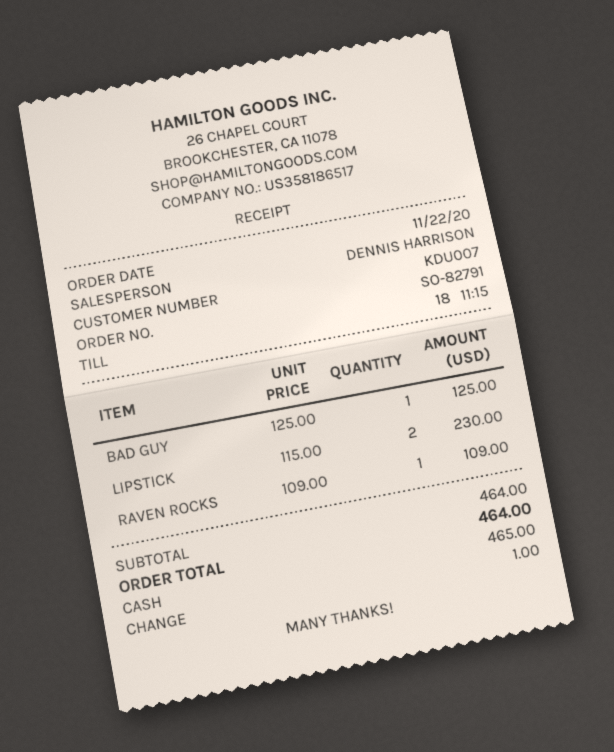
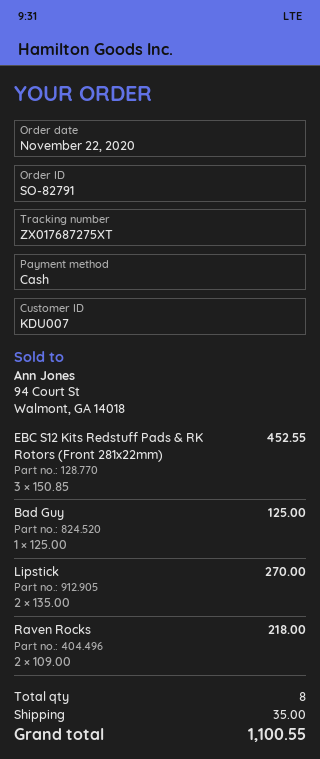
LIPSTICK: 2 x 115.00 = 230.00 -> 2 x 135.00 = 270.00
RAVEN ROCKS: 1 x 109.00 = 109.00 -> 2 x 109.00 = 218.00
EBC S12 Kits Redstuff Pads & RK Rotors (Front 281x22mm): none -> 3 x 150.85 = 452.55
shipping: none -> 35.00
total: 464.00 -> 1100.55

